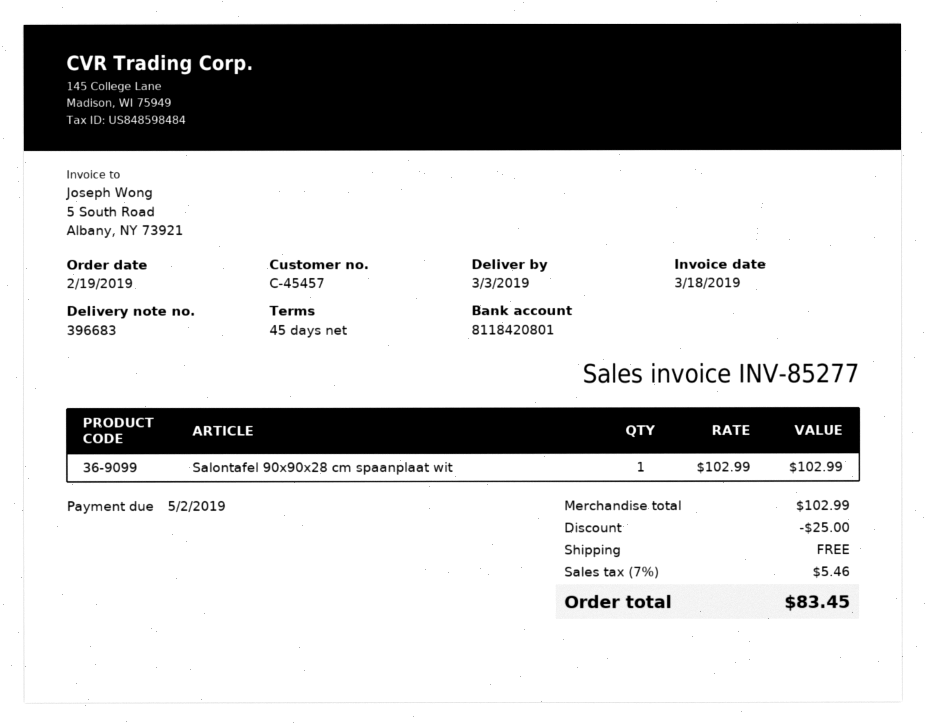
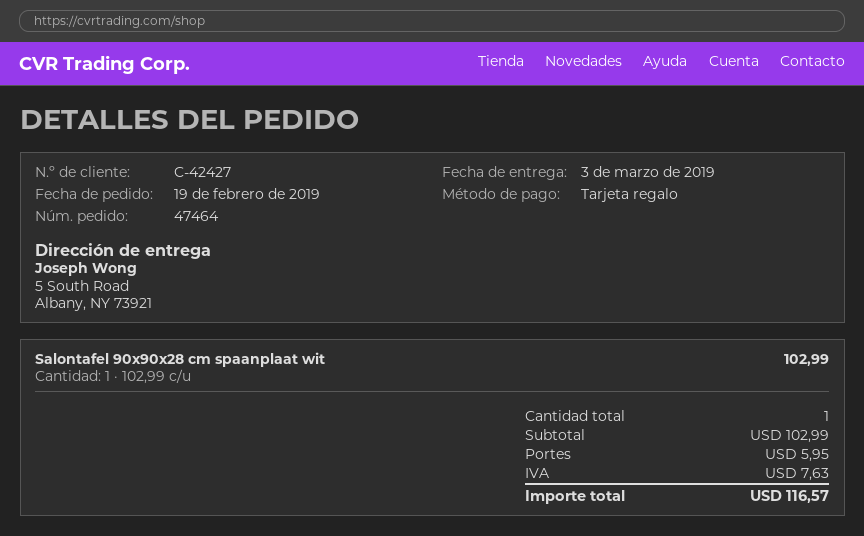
customer number: C-45457 -> C-42427
discount: 25.00 -> none
shipping: 0.00 -> 5.95
tax: 5.46 -> 7.63
total: 83.45 -> 116.57

